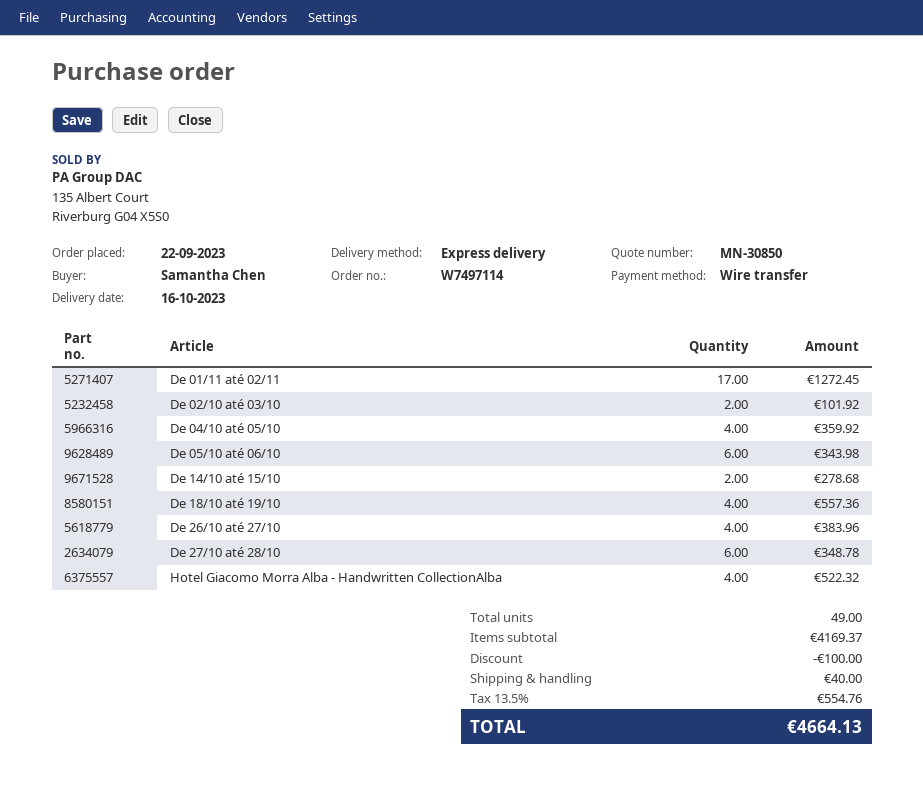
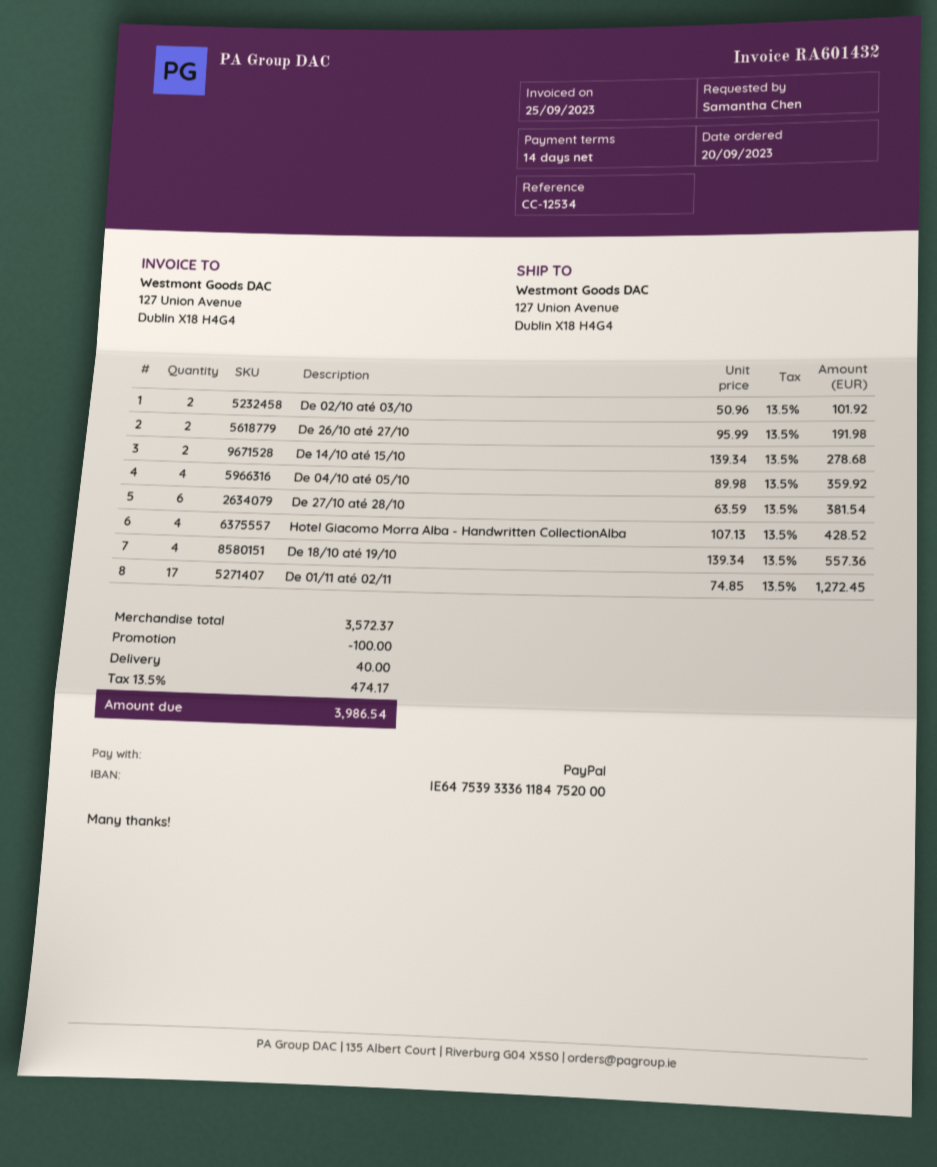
order date: 2023-09-22 -> 2023-09-20
payment method: bank transfer -> PayPal
De 05/10 até 06/10: 6 for 343.98 -> none
De 26/10 até 27/10: 4 for 383.96 -> 2 for 191.98
De 27/10 até 28/10: 6 for 348.78 -> 6 for 381.54
Hotel Giacomo Morra Alba - Handwritten CollectionAlba: 4 for 522.32 -> 4 for 428.52
subtotal: 4169.37 -> 3572.37
tax: 13.5% = 554.76 -> 13.5% = 474.17
total: 4664.13 -> 3986.54

